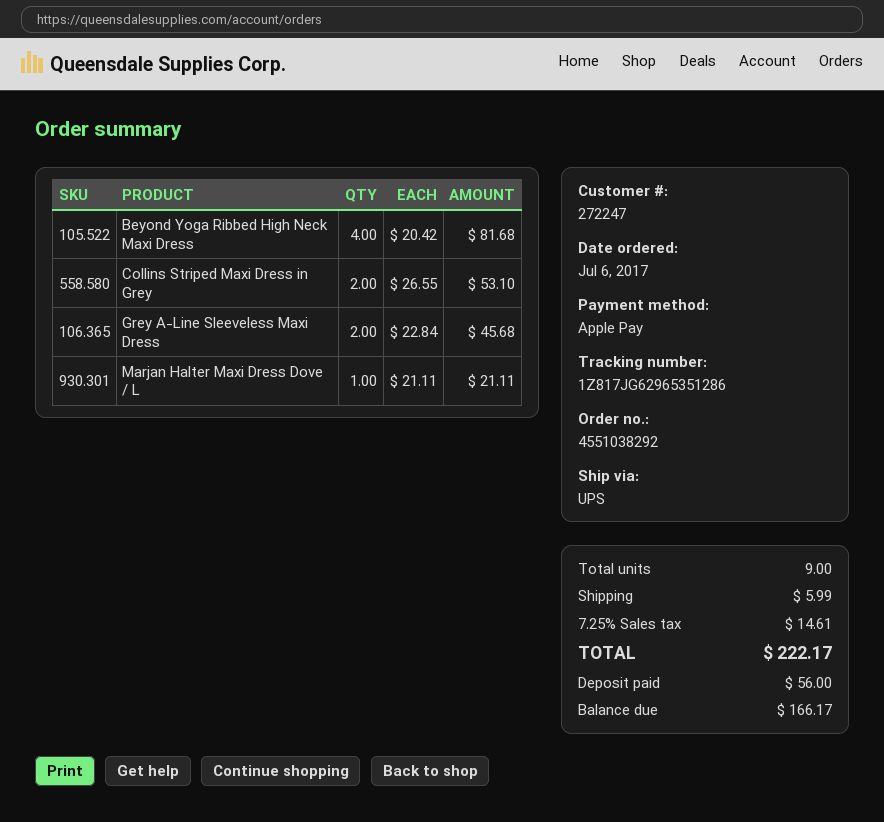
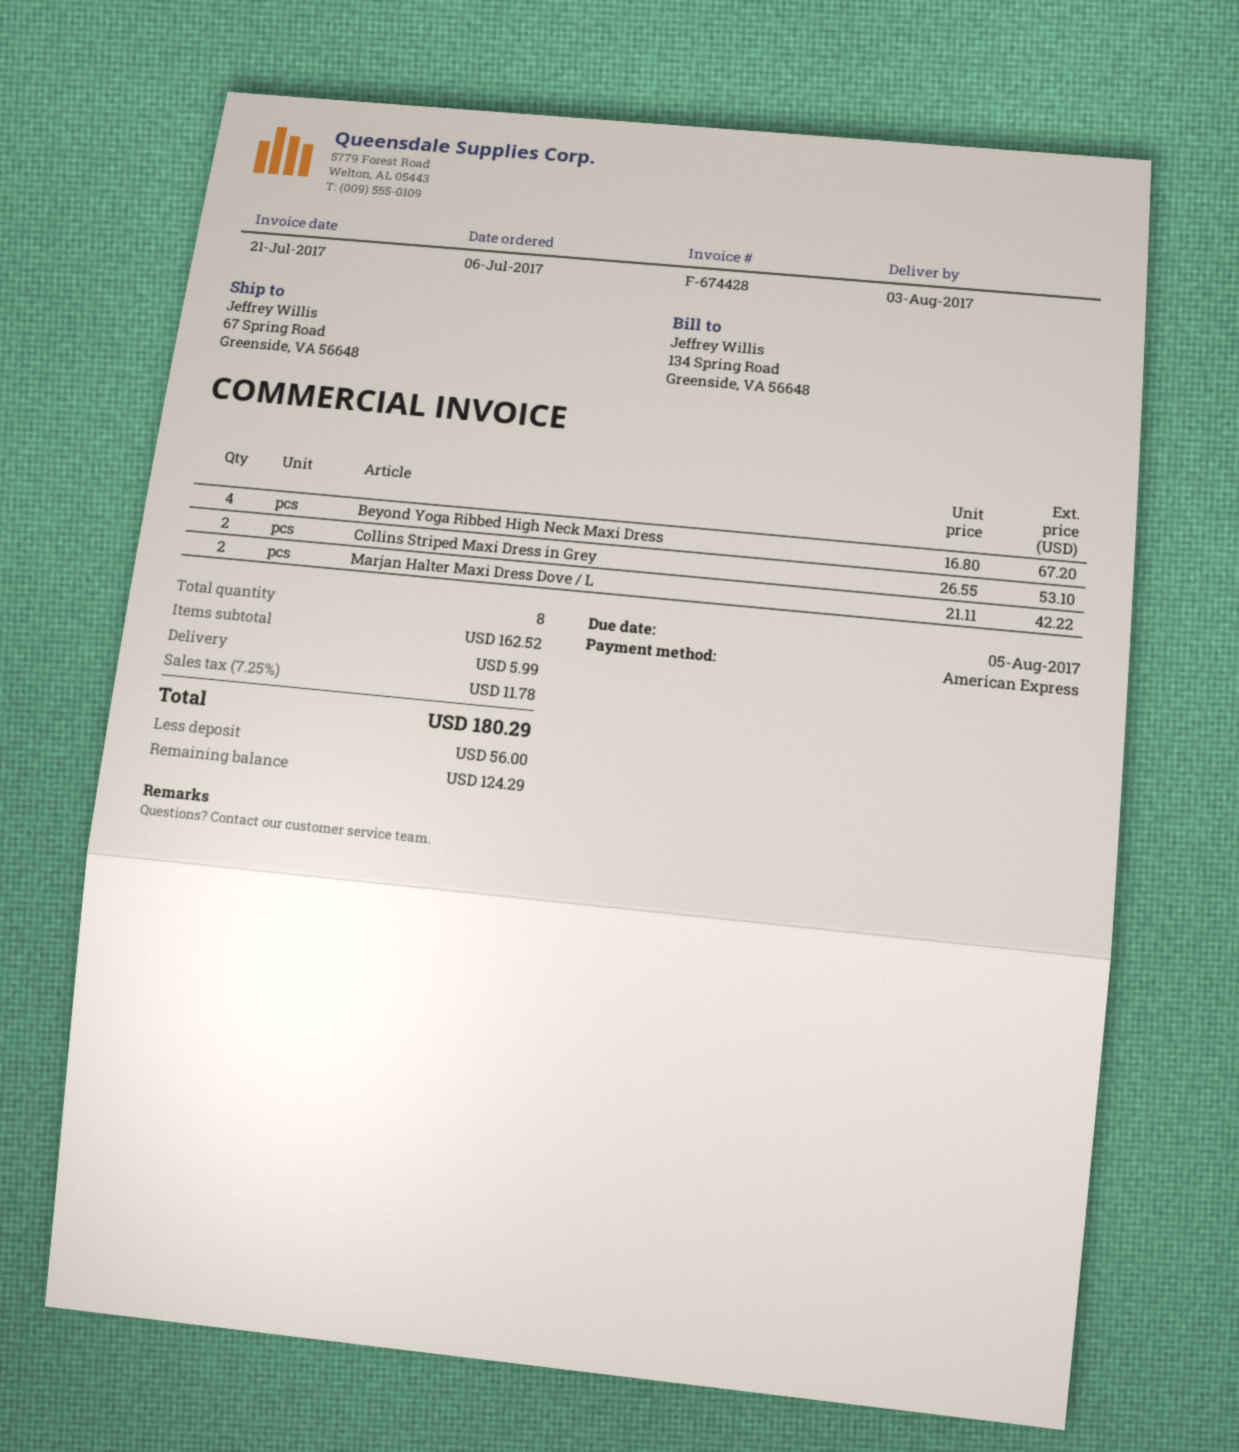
payment method: Apple Pay -> American Express
Beyond Yoga Ribbed High Neck Maxi Dress: 4 x 20.42 = 81.68 -> 4 x 16.80 = 67.20
Grey A-Line Sleeveless Maxi Dress: 2 x 22.84 = 45.68 -> none
Marjan Halter Maxi Dress Dove / L: 1 x 21.11 = 21.11 -> 2 x 21.11 = 42.22
total quantity: 9 -> 8
tax: 7.25% = 14.61 -> 7.25% = 11.78
total: 222.17 -> 180.29
balance: 166.17 -> 124.29

